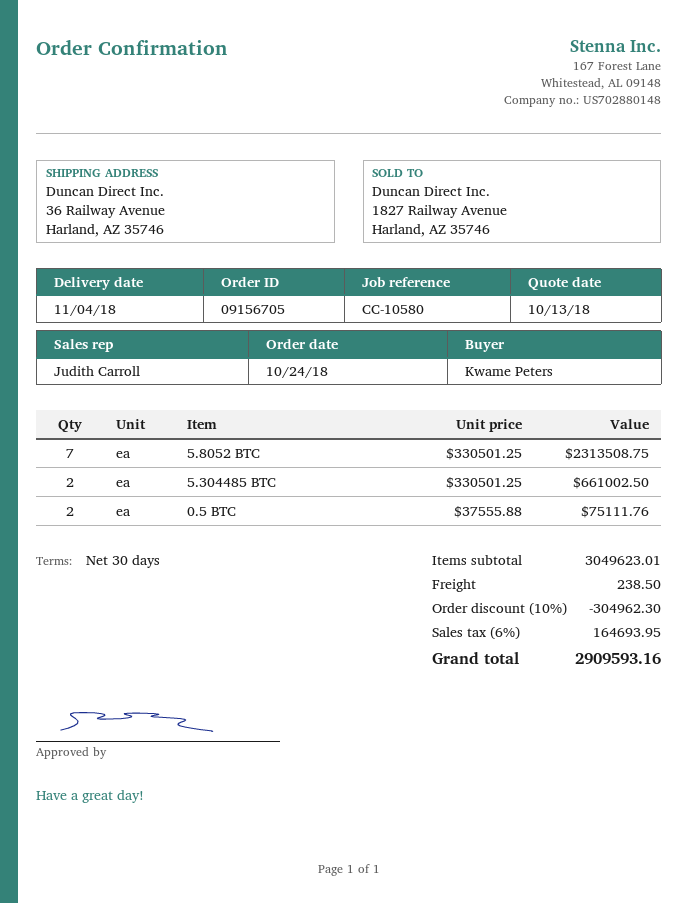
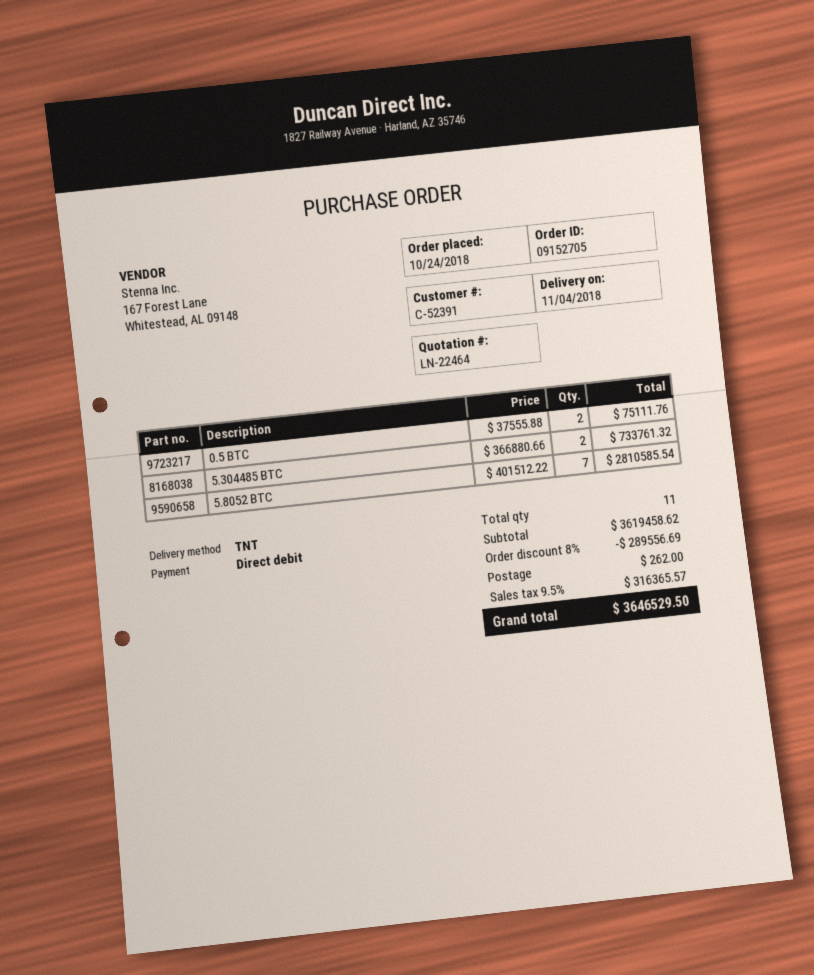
order number: 09156705 -> 09152705
5.8052 BTC: 7 x 330501.25 = 2313508.75 -> 7 x 401512.22 = 2810585.54
5.304485 BTC: 2 x 330501.25 = 661002.50 -> 2 x 366880.66 = 733761.32
subtotal: 3049623.01 -> 3619458.62
discount: 10% = 304962.30 -> 8% = 289556.69
shipping: 238.50 -> 262.00
tax: 6% = 164693.95 -> 9.5% = 316365.57
total: 2909593.16 -> 3646529.50

